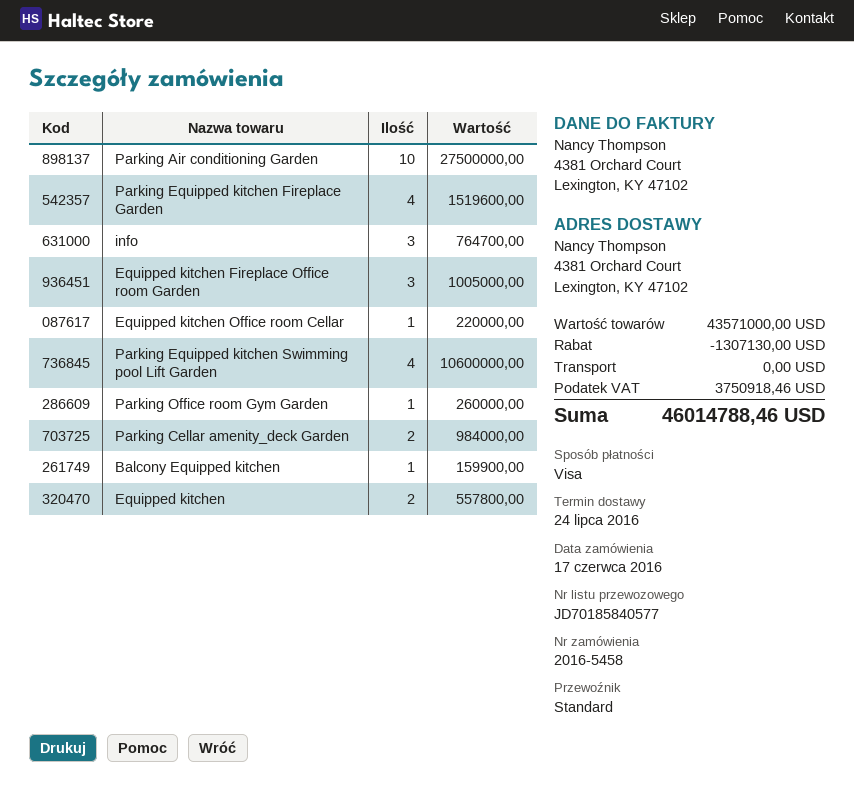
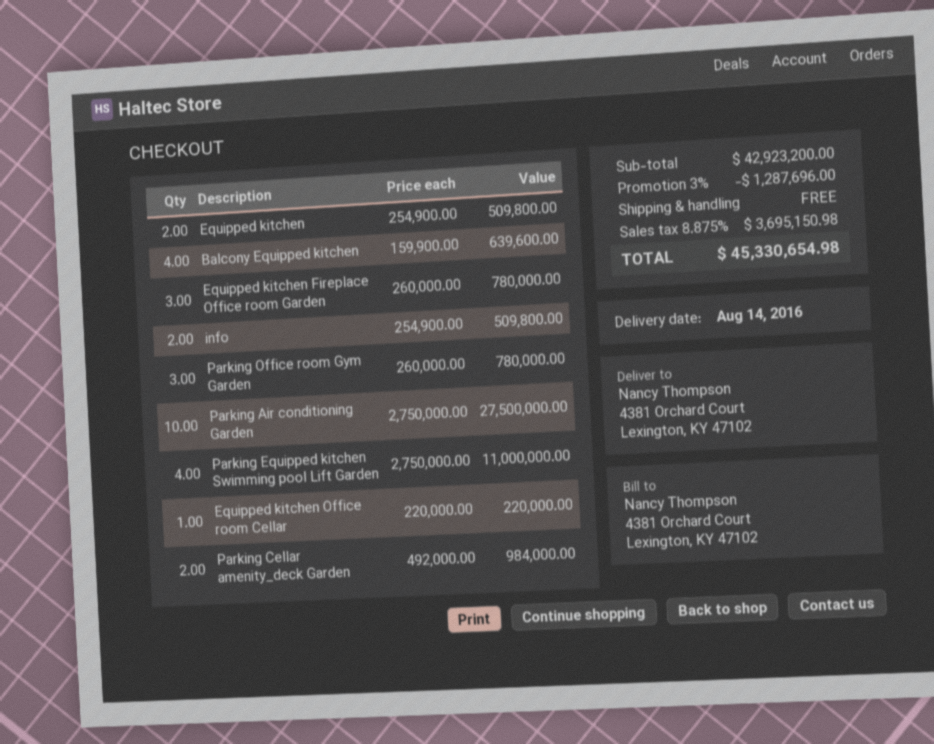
delivery date: 2016-07-24 -> 2016-08-14
Parking Equipped kitchen Fireplace Garden: 4 for 1519600.00 -> none
info: 3 for 764700.00 -> 2 for 509800.00
Equipped kitchen Fireplace Office room Garden: 3 for 1005000.00 -> 3 for 780000.00
Parking Equipped kitchen Swimming pool Lift Garden: 4 for 10600000.00 -> 4 for 11000000.00
Parking Office room Gym Garden: 1 for 260000.00 -> 3 for 780000.00
Balcony Equipped kitchen: 1 for 159900.00 -> 4 for 639600.00
Equipped kitchen: 2 for 557800.00 -> 2 for 509800.00
subtotal: 43571000.00 -> 42923200.00
discount: 1307130.00 -> 1287696.00
tax: 3750918.46 -> 3695150.98
total: 46014788.46 -> 45330654.98

